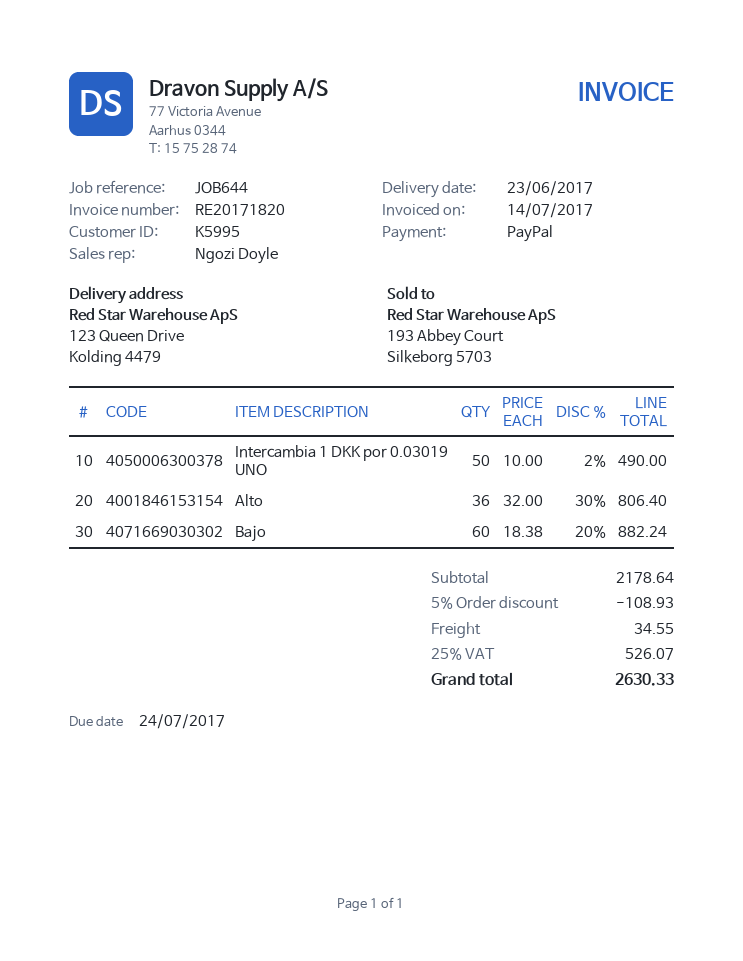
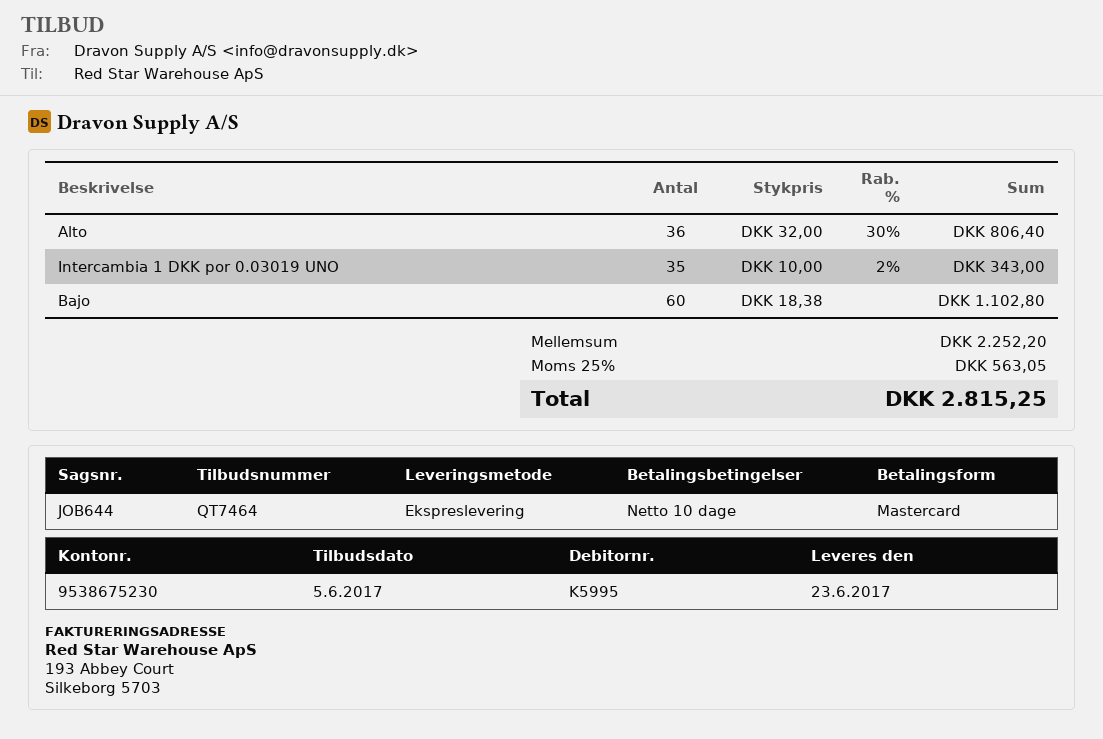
payment method: PayPal -> Mastercard
Intercambia 1 DKK por 0.03019 UNO: 50 x 10.00 - 2% = 490.00 -> 35 x 10.00 - 2% = 343.00
Bajo: 60 x 18.38 - 20% = 882.24 -> 60 x 18.38 = 1102.80
subtotal: 2178.64 -> 2252.20
discount: 5% = 108.93 -> none
shipping: 34.55 -> none
tax: 25% = 526.07 -> 25% = 563.05
total: 2630.33 -> 2815.25

